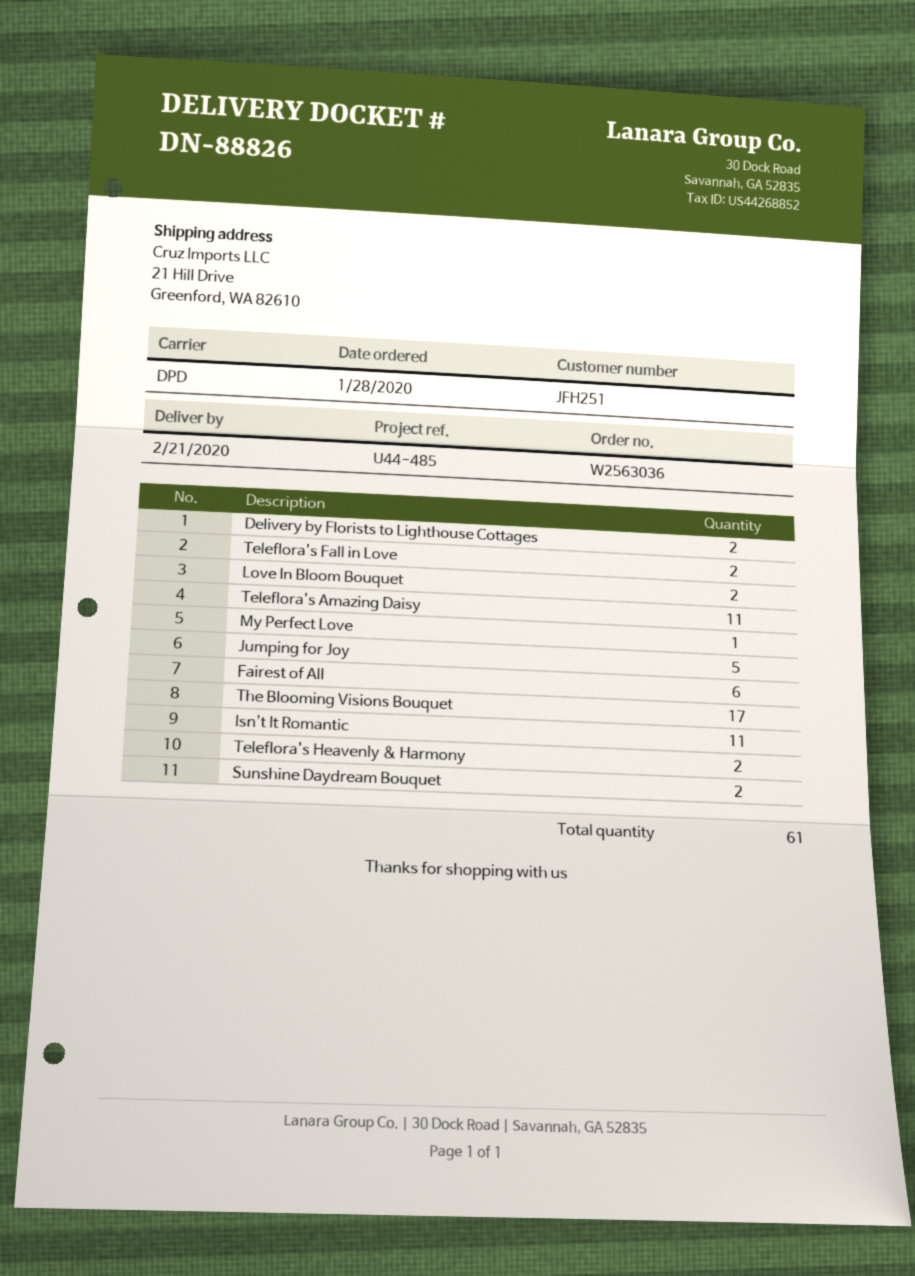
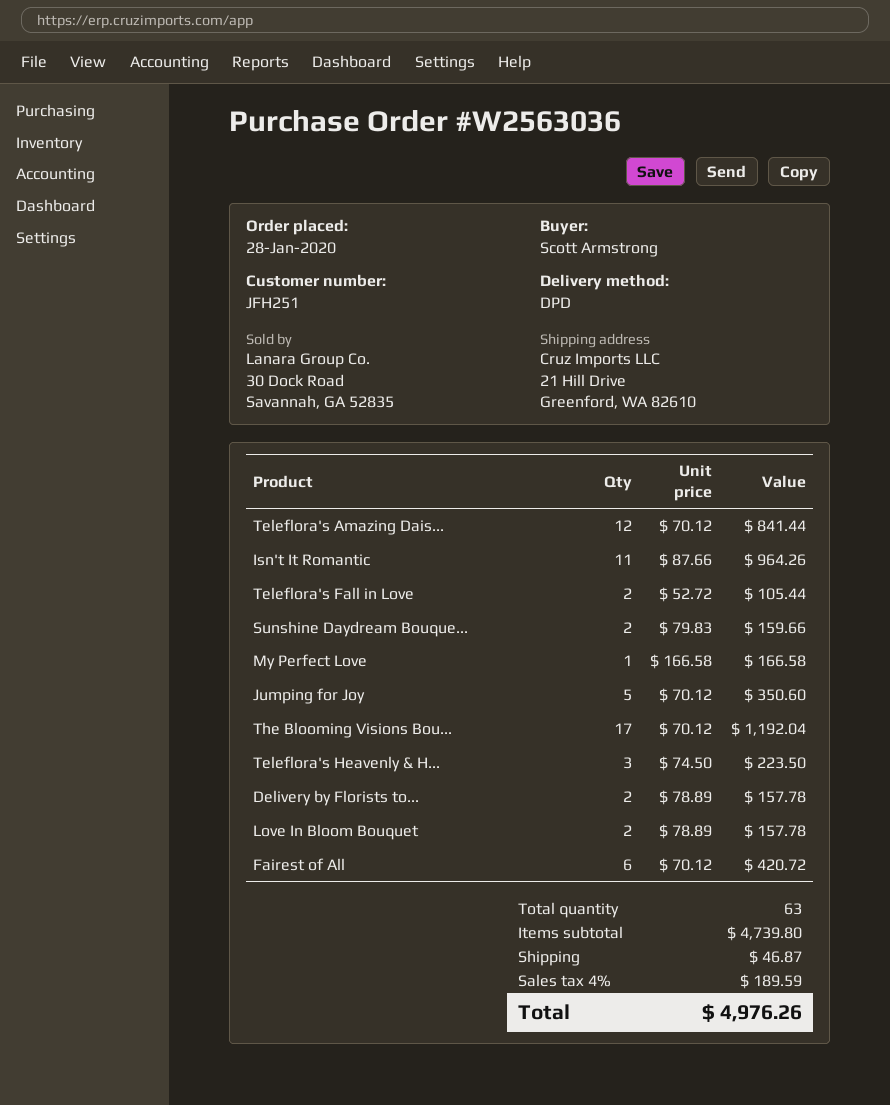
Teleflora's Amazing Daisy: 11 -> 12
Teleflora's Heavenly & Harmony: 2 -> 3
total quantity: 61 -> 63

